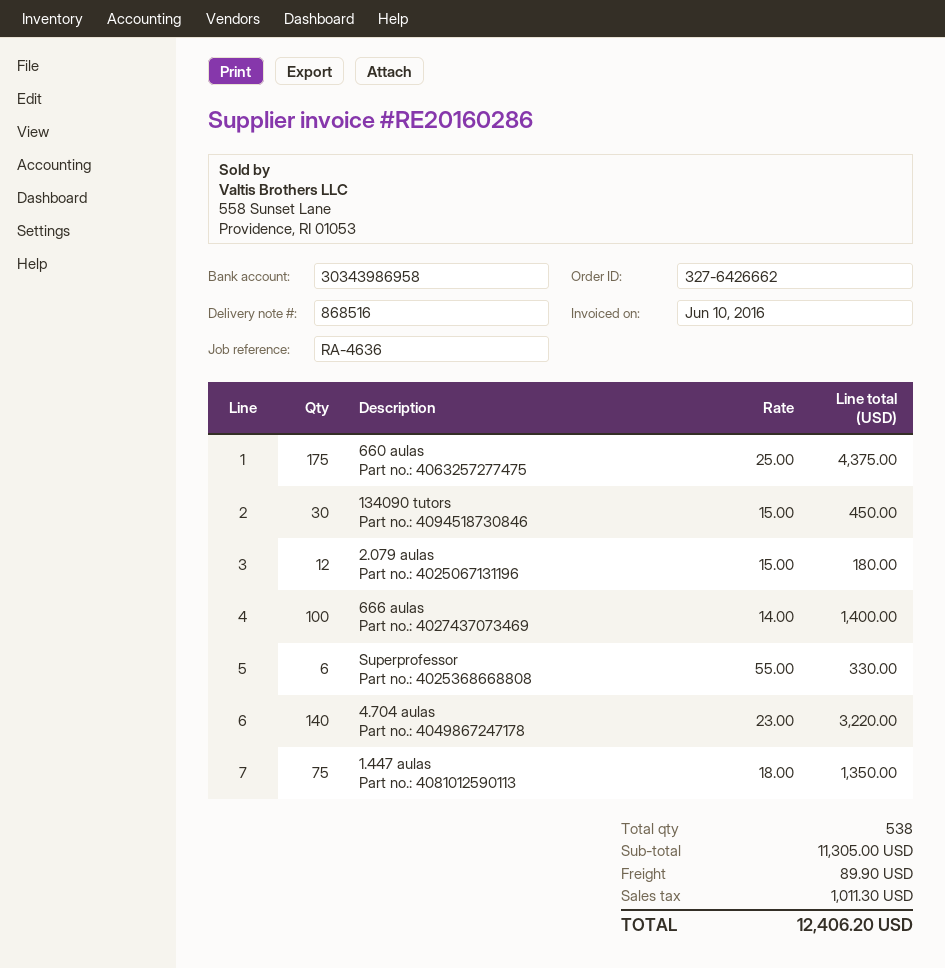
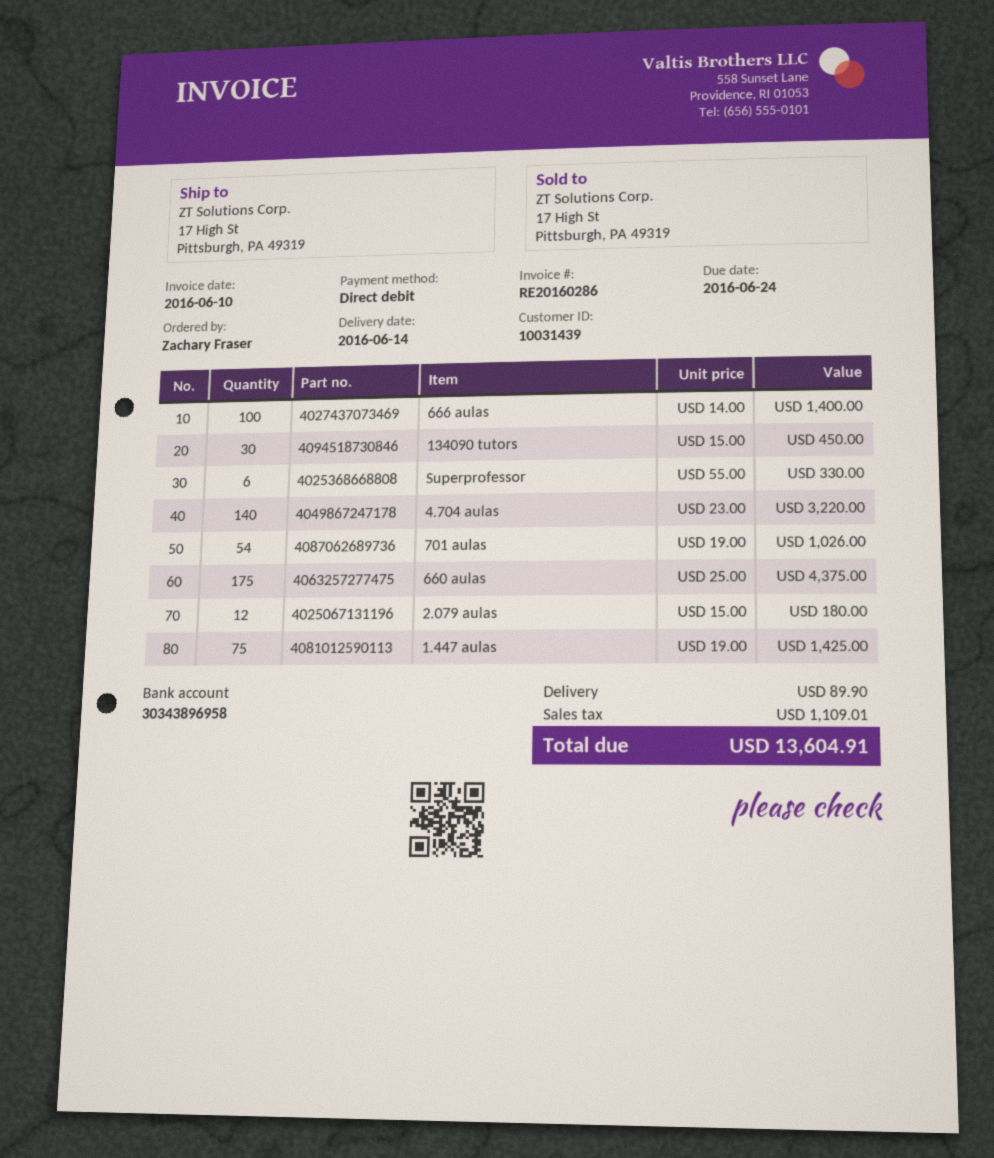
bank account: 30343986958 -> 30343896958
1.447 aulas: 75 x 18.00 = 1350.00 -> 75 x 19.00 = 1425.00
701 aulas: none -> 54 x 19.00 = 1026.00
tax: 1011.30 -> 1109.01
total: 12406.20 -> 13604.91

